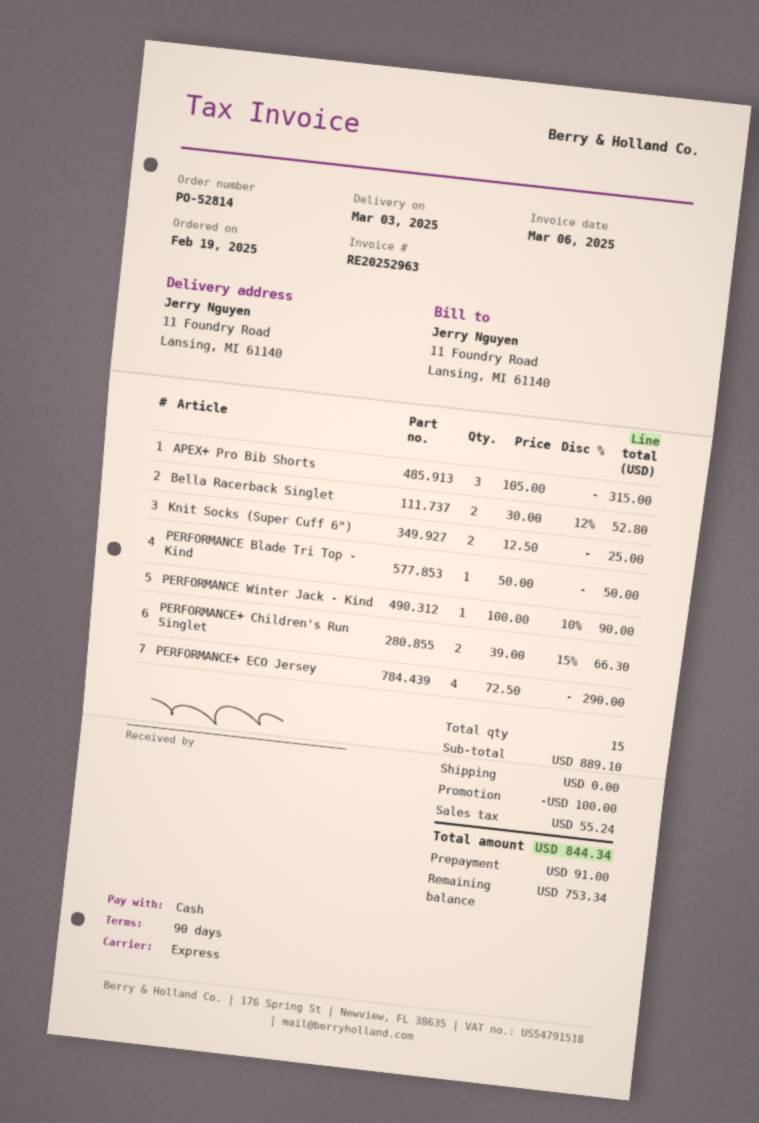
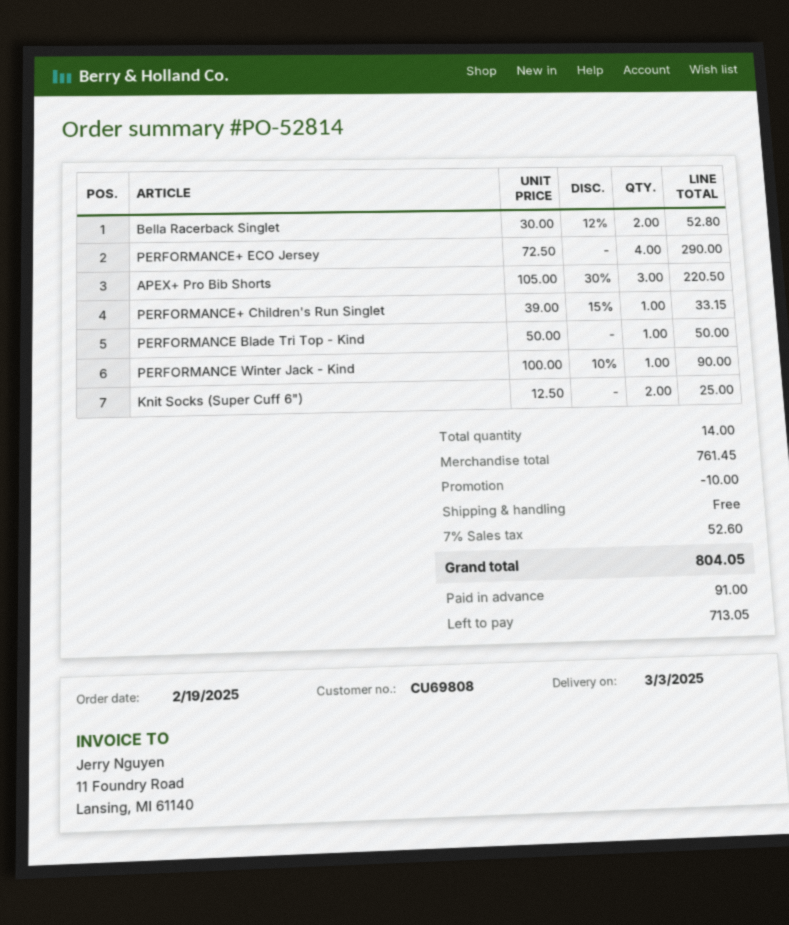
APEX+ Pro Bib Shorts: 3 x 105.00 = 315.00 -> 3 x 105.00 - 30% = 220.50
PERFORMANCE+ Children's Run Singlet: 2 x 39.00 - 15% = 66.30 -> 1 x 39.00 - 15% = 33.15
total quantity: 15 -> 14
subtotal: 889.10 -> 761.45
discount: 100.00 -> 10.00
tax: 55.24 -> 52.60
total: 844.34 -> 804.05
balance: 753.34 -> 713.05

